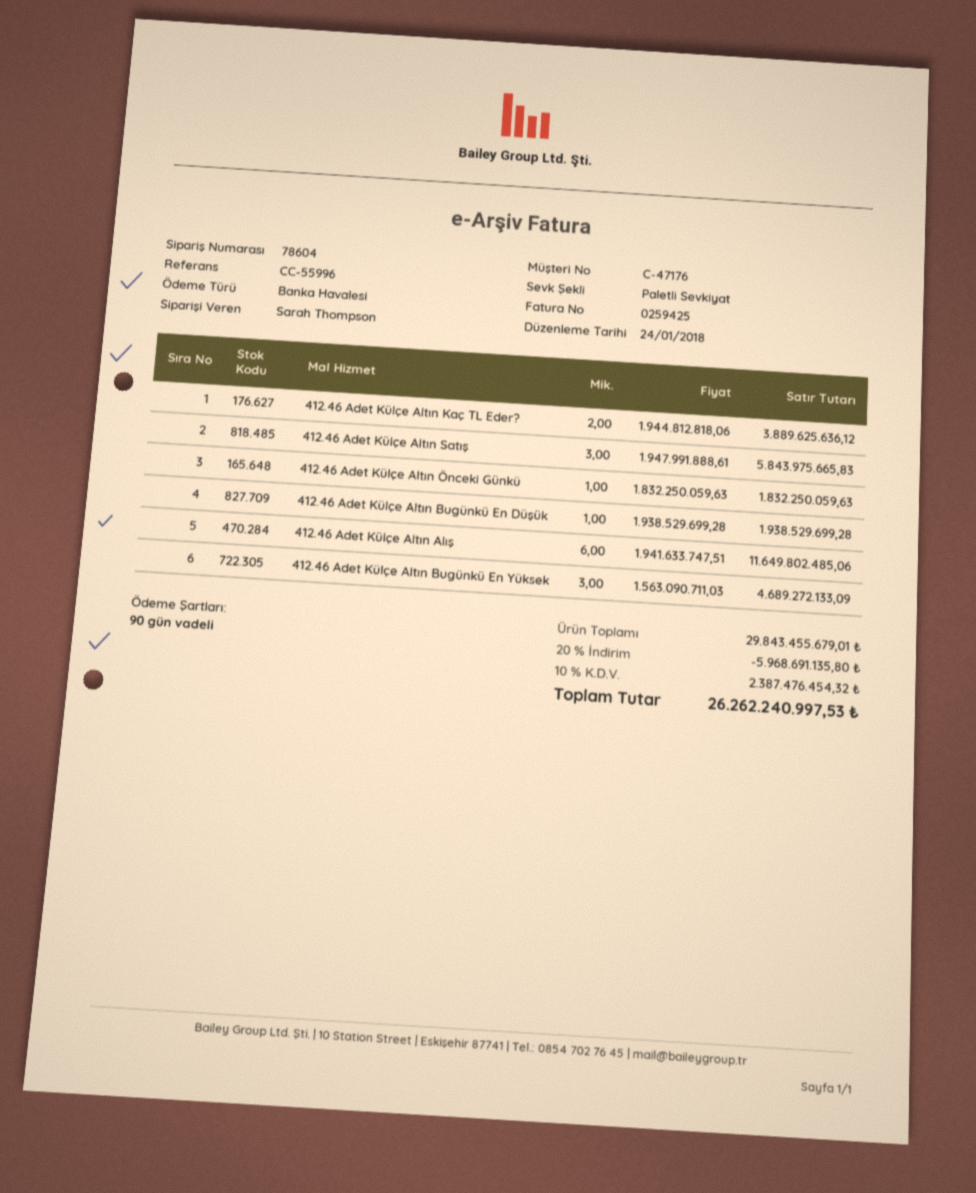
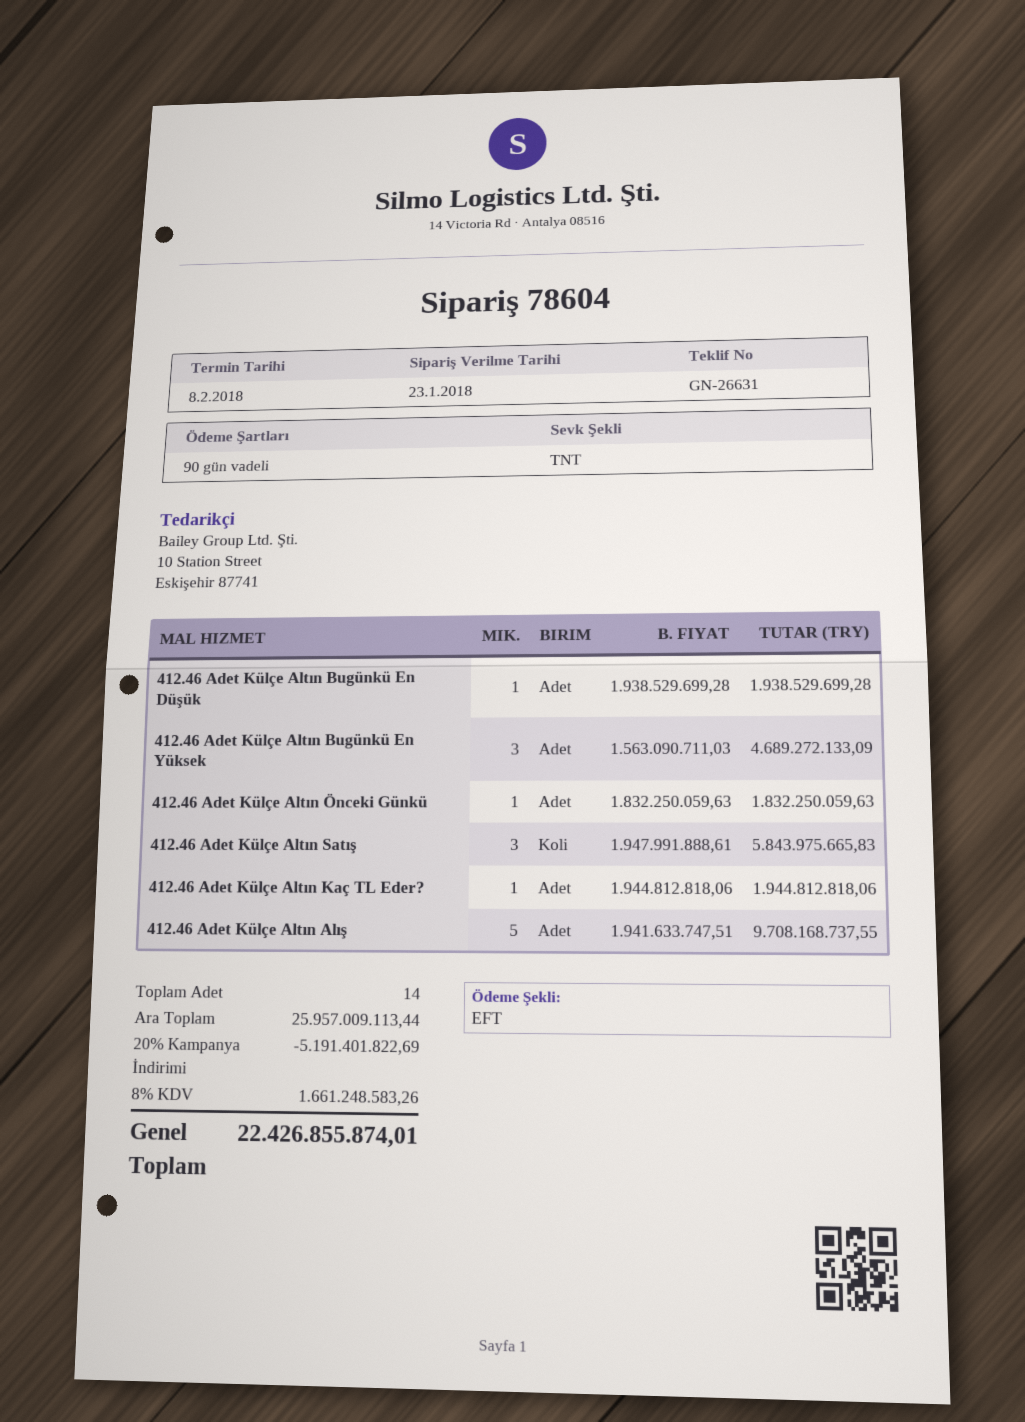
shipping method: pallet freight -> TNT
412.46 Adet Külçe Altın Kaç TL Eder?: 2 x 1944812818.06 = 3889625636.12 -> 1 x 1944812818.06 = 1944812818.06
412.46 Adet Külçe Altın Alış: 6 x 1941633747.51 = 11649802485.06 -> 5 x 1941633747.51 = 9708168737.55
subtotal: 29843455679.01 -> 25957009113.44
discount: 20% = 5968691135.80 -> 20% = 5191401822.69
tax: 10% = 2387476454.32 -> 8% = 1661248583.26
total: 26262240997.53 -> 22426855874.01

